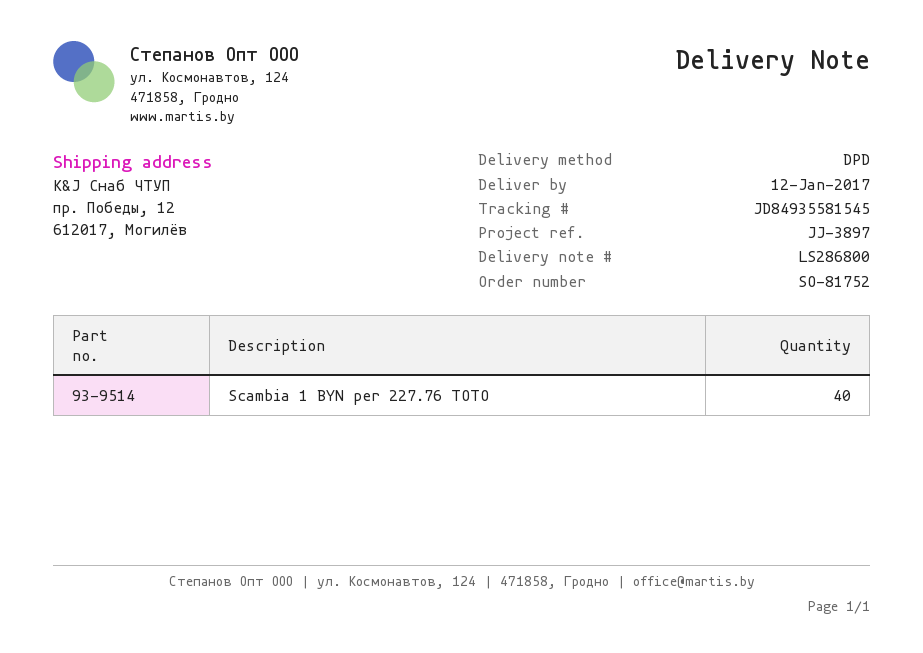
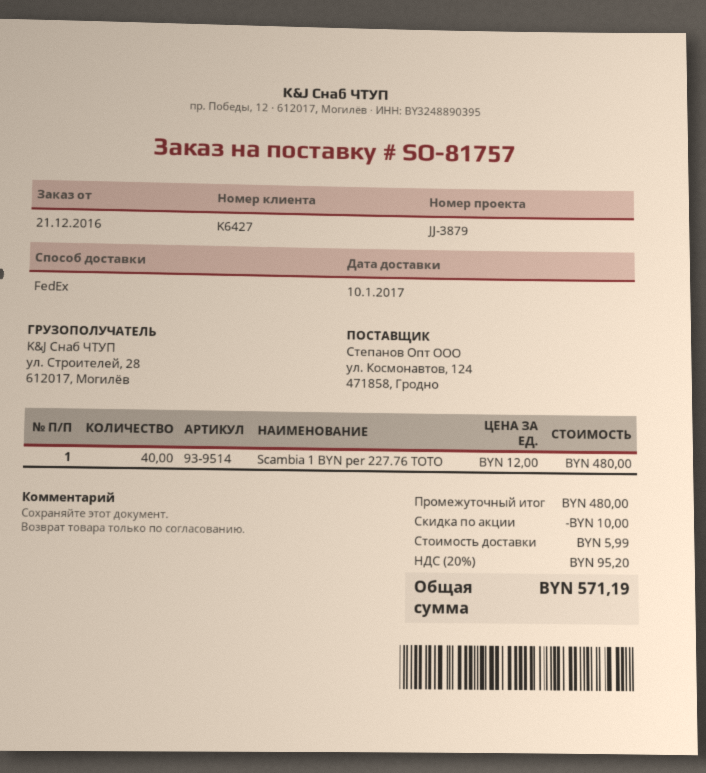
order number: SO-81752 -> SO-81757
delivery date: 2017-01-12 -> 2017-01-10
reference: JJ-3897 -> JJ-3879
shipping method: DPD -> FedEx
ship to: пр. Победы, 12, 612017, Могилёв -> ул. Строителей, 28, 612017, Могилёв

